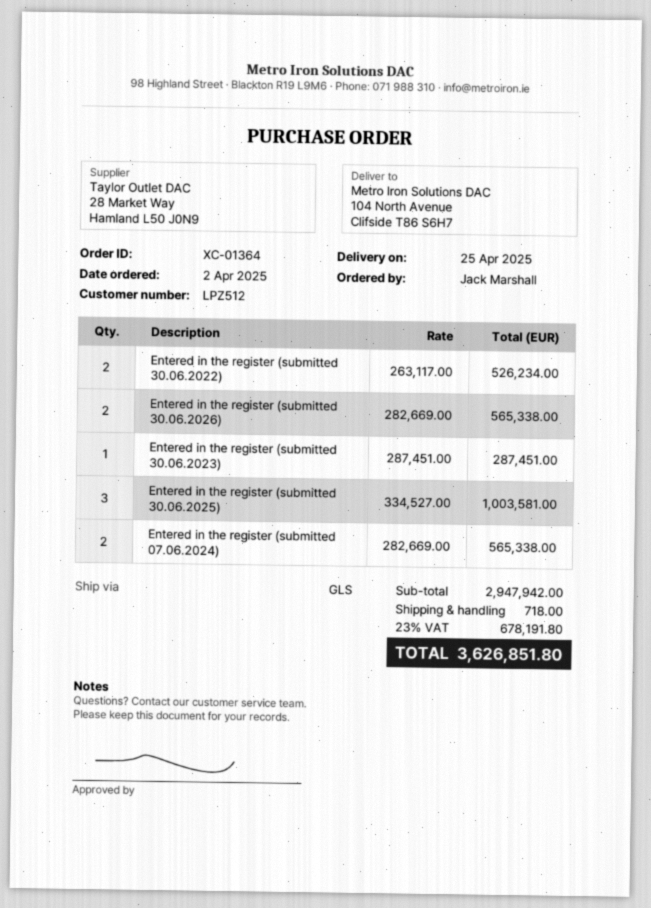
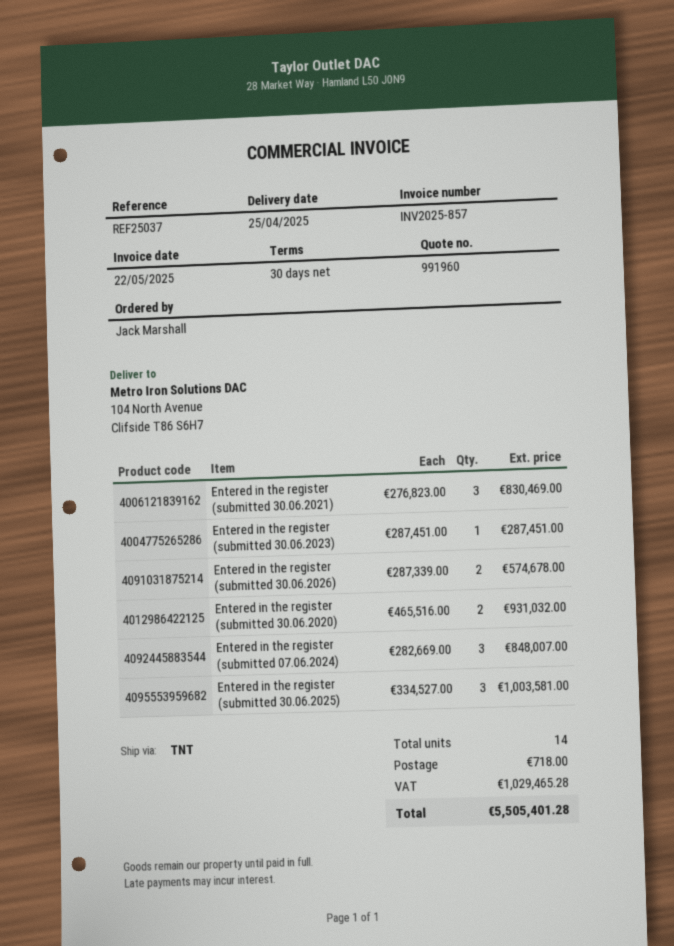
shipping method: GLS -> TNT
Entered in the register (submitted 30.06.2022): 2 x 263117.00 = 526234.00 -> none
Entered in the register (submitted 30.06.2026): 2 x 282669.00 = 565338.00 -> 2 x 287339.00 = 574678.00
Entered in the register (submitted 07.06.2024): 2 x 282669.00 = 565338.00 -> 3 x 282669.00 = 848007.00
Entered in the register (submitted 30.06.2021): none -> 3 x 276823.00 = 830469.00
Entered in the register (submitted 30.06.2020): none -> 2 x 465516.00 = 931032.00
tax: 678191.80 -> 1029465.28
total: 3626851.80 -> 5505401.28

